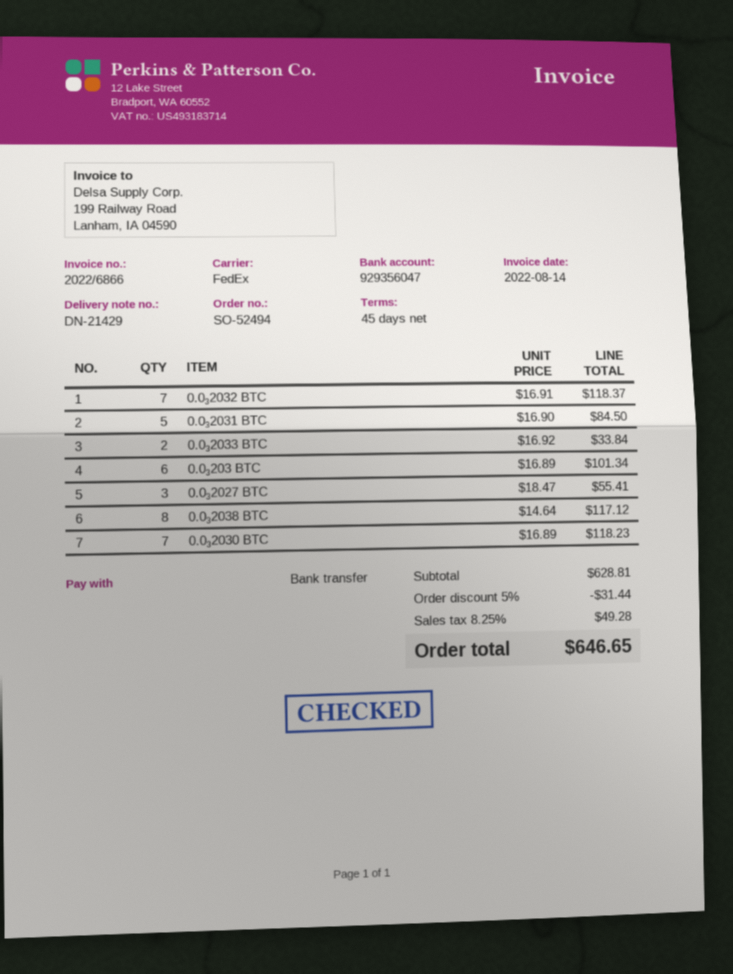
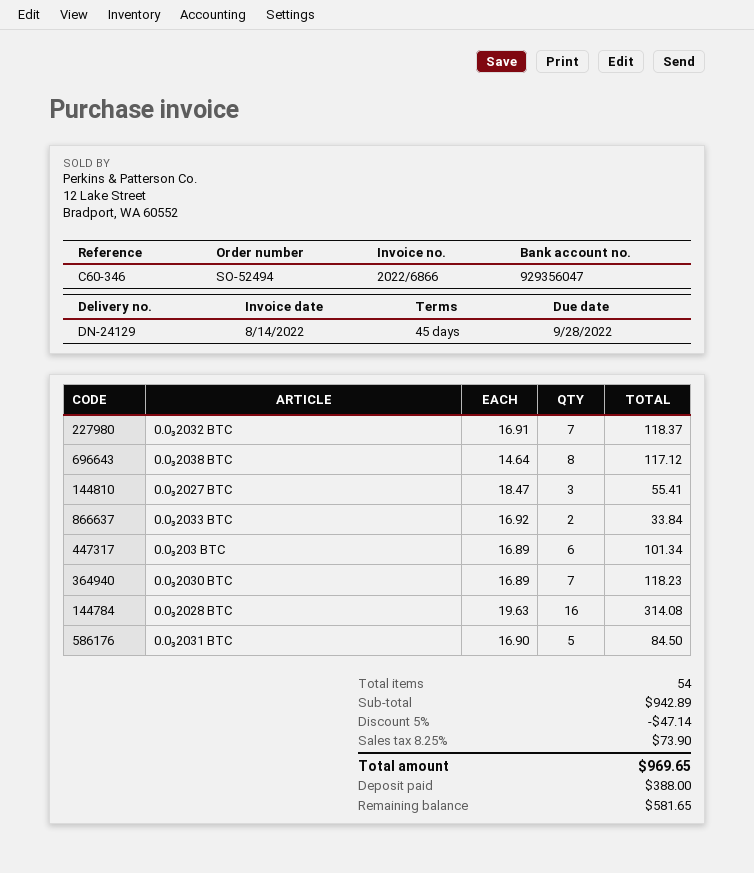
delivery note number: DN-21429 -> DN-24129
0.0₃2028 BTC: none -> 16 x 19.63 = 314.08
subtotal: 628.81 -> 942.89
discount: 5% = 31.44 -> 5% = 47.14
tax: 8.25% = 49.28 -> 8.25% = 73.90
total: 646.65 -> 969.65

